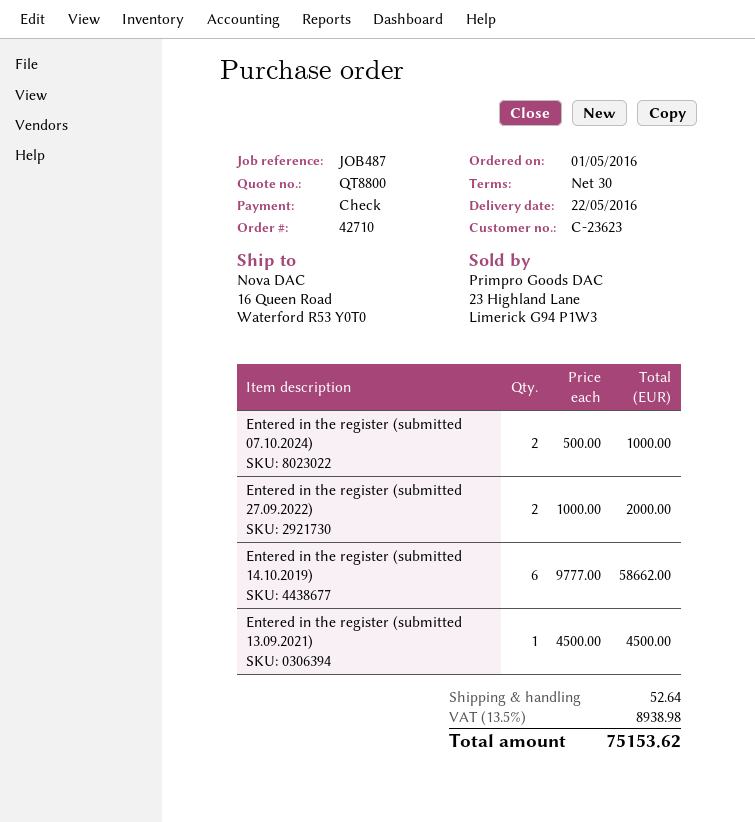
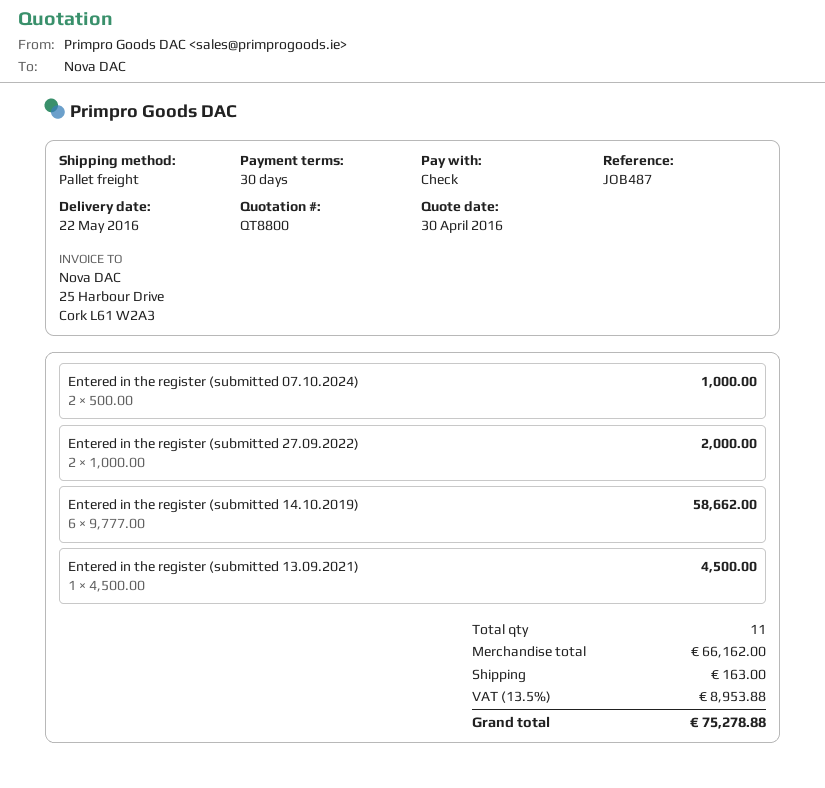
shipping: 52.64 -> 163.00
tax: 13.5% = 8938.98 -> 13.5% = 8953.88
total: 75153.62 -> 75278.88

